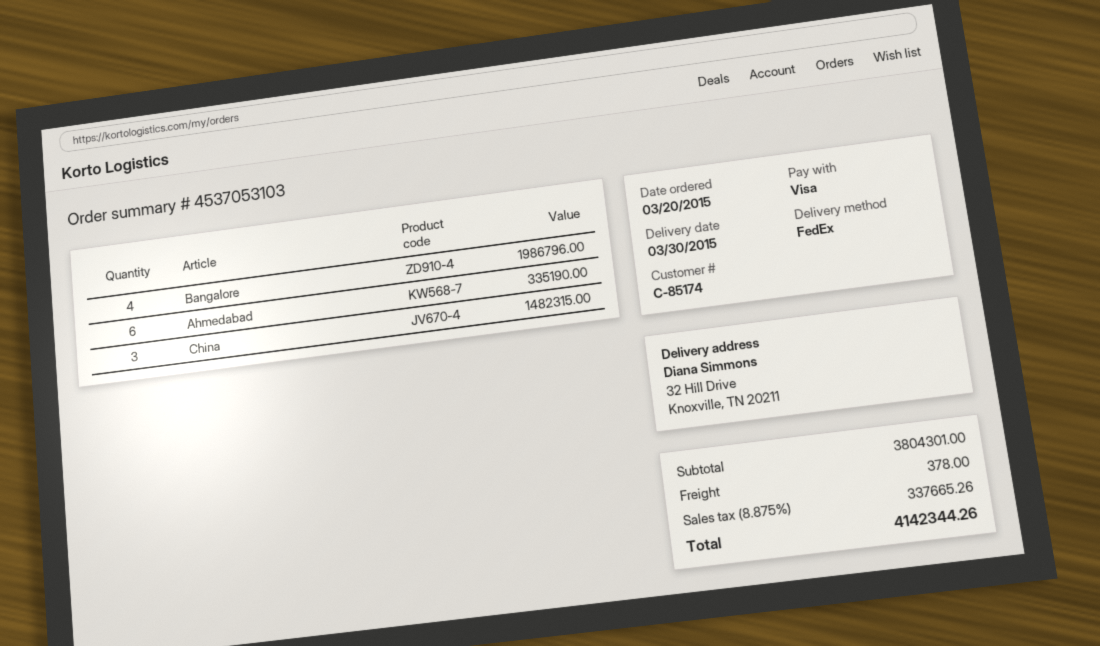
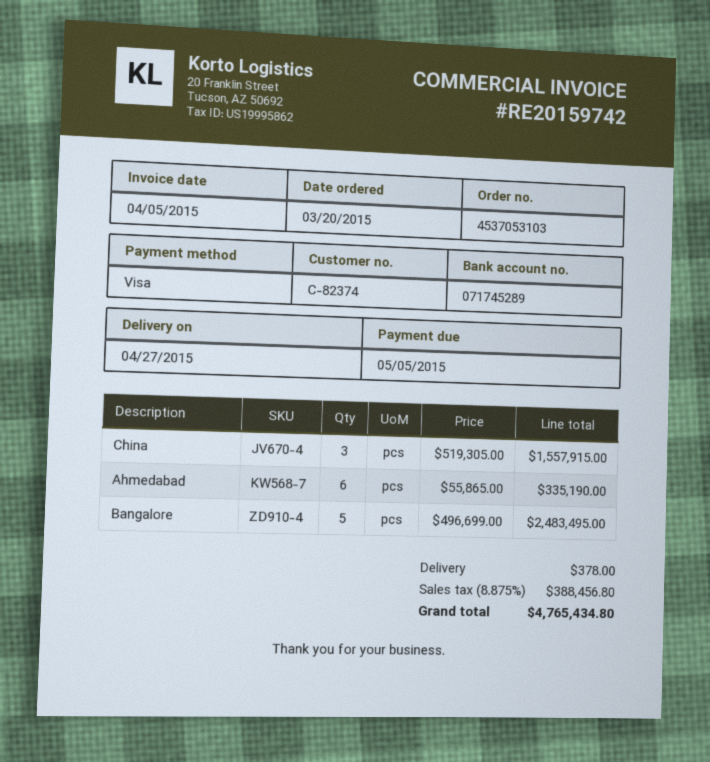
delivery date: 2015-03-30 -> 2015-04-27
customer number: C-85174 -> C-82374
Bangalore: 4 for 1986796.00 -> 5 for 2483495.00
China: 3 for 1482315.00 -> 3 for 1557915.00
tax: 8.875% = 337665.26 -> 8.875% = 388456.80
total: 4142344.26 -> 4765434.80

